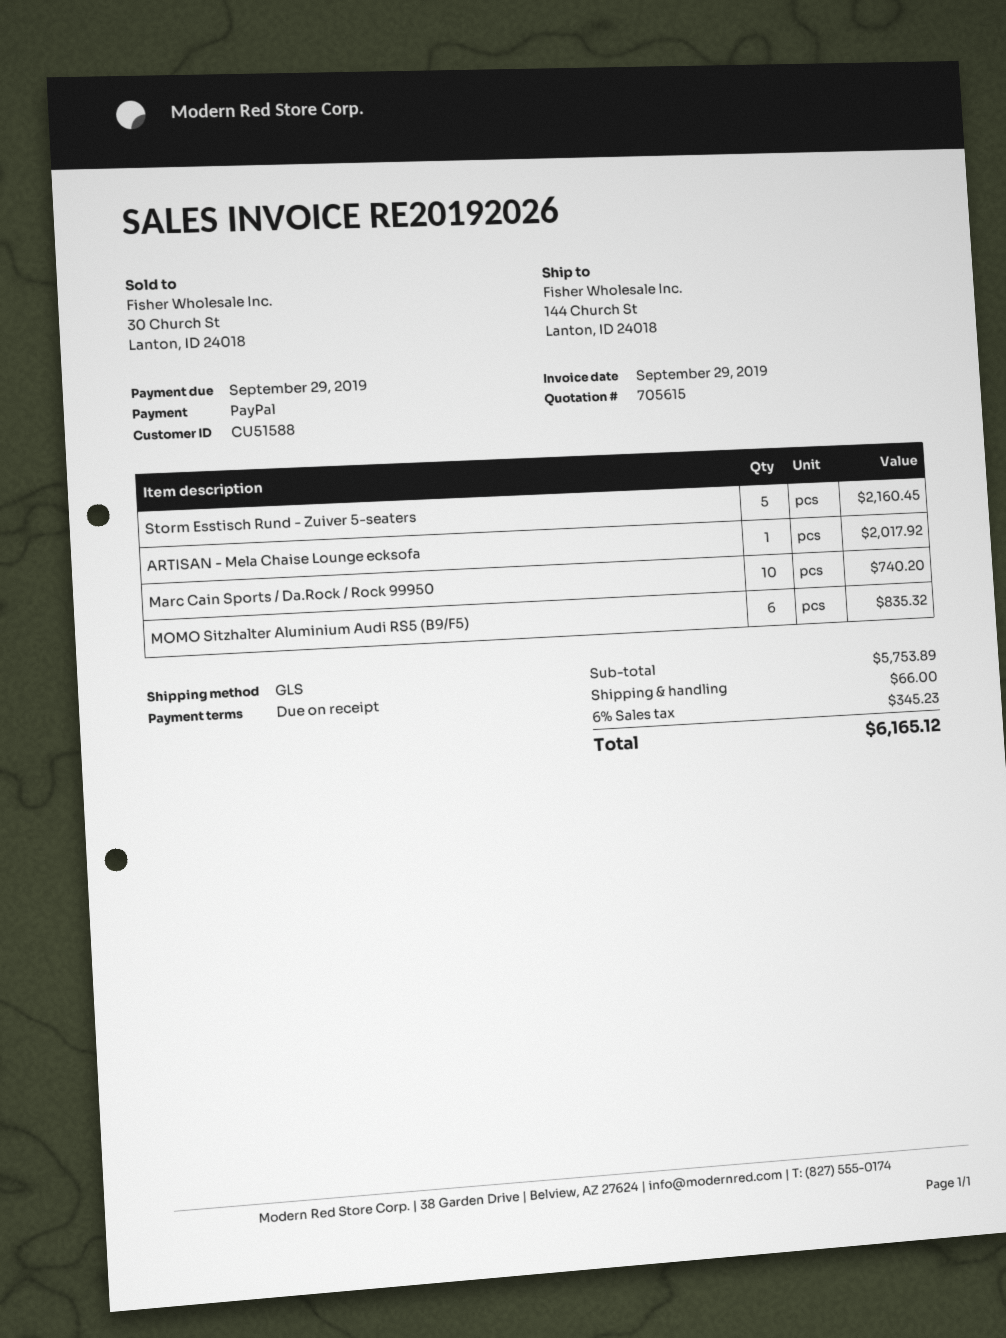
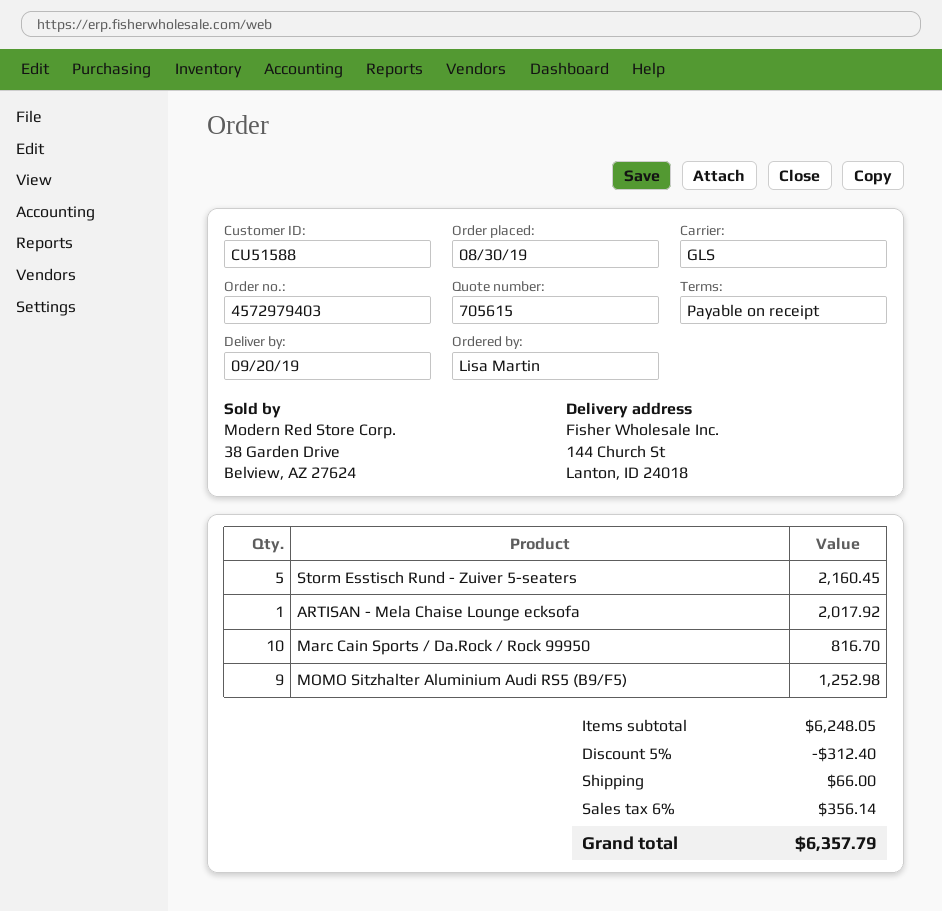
Marc Cain Sports / Da.Rock / Rock 99950: 10 for 740.20 -> 10 for 816.70
MOMO Sitzhalter Aluminium Audi RS5 (B9/F5): 6 for 835.32 -> 9 for 1252.98
subtotal: 5753.89 -> 6248.05
discount: none -> 5% = 312.40
tax: 6% = 345.23 -> 6% = 356.14
total: 6165.12 -> 6357.79

